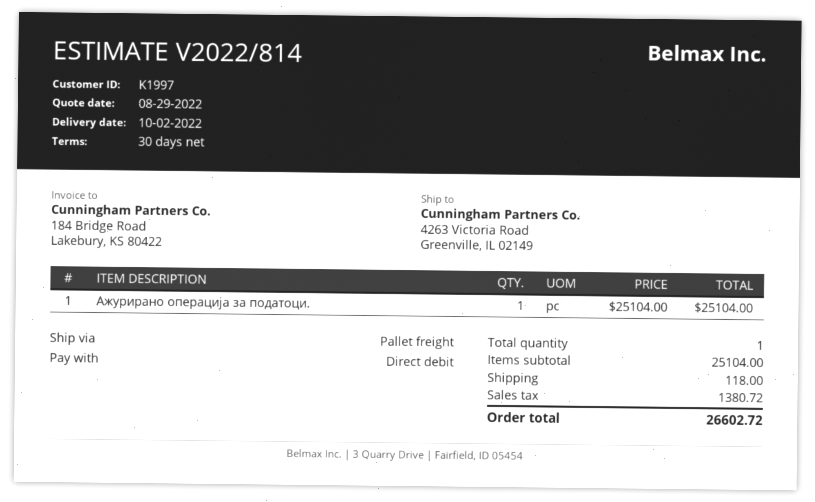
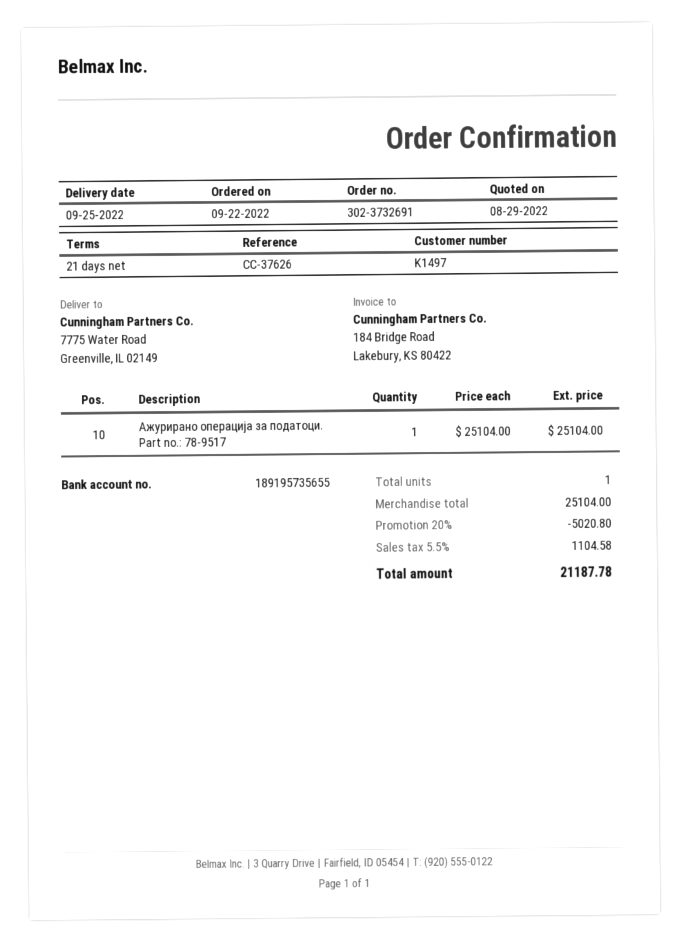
delivery date: 2022-10-02 -> 2022-09-25
payment terms: 30 days -> 21 days
customer number: K1997 -> K1497
ship to: 4263 Victoria Road, Greenville, IL 02149 -> 7775 Water Road, Greenville, IL 02149
discount: none -> 20% = 5020.80
shipping: 118.00 -> none
tax: 1380.72 -> 1104.58
total: 26602.72 -> 21187.78

